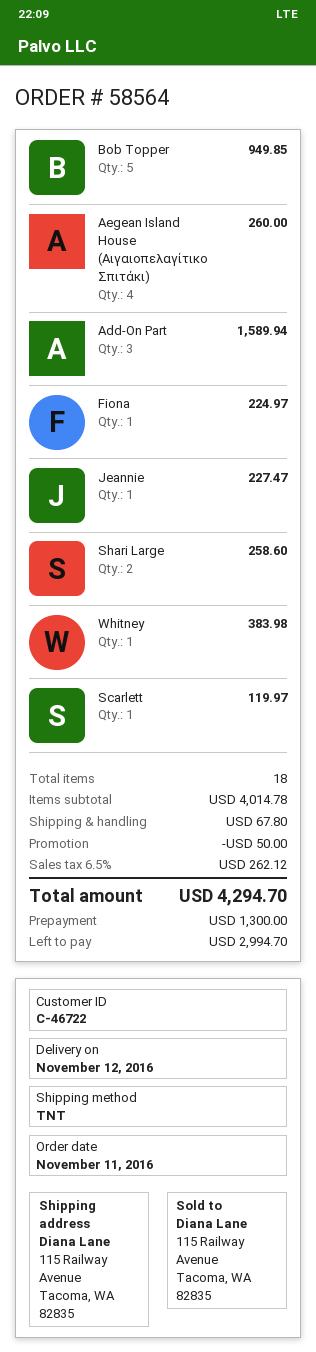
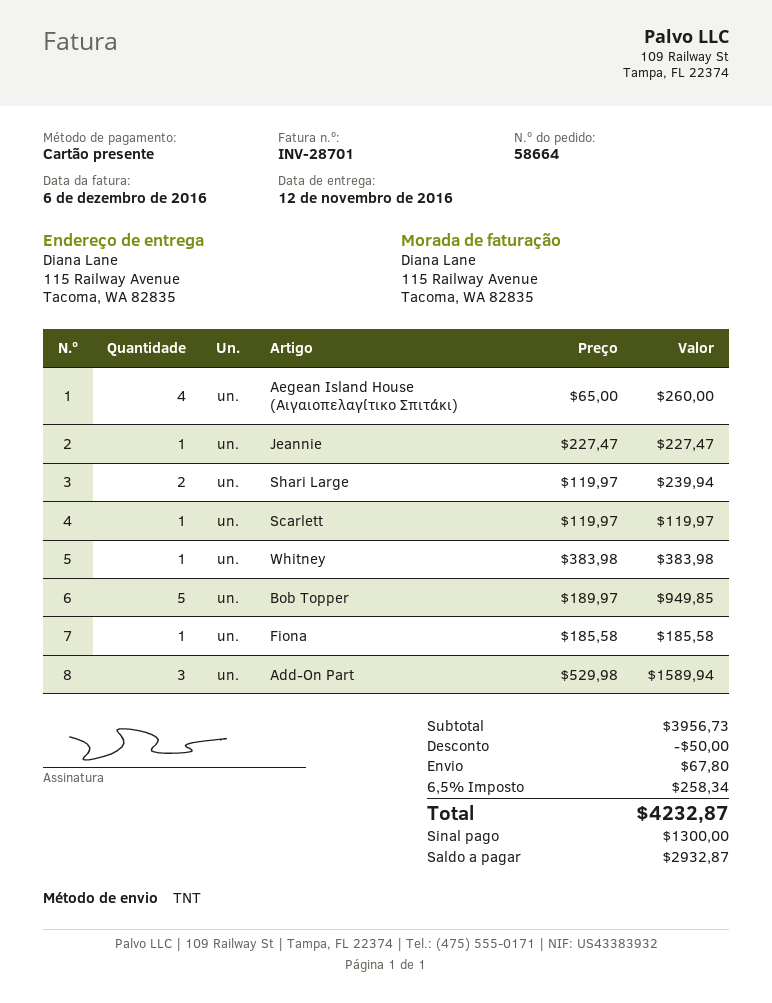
order number: 58564 -> 58664
Fiona: 1 for 224.97 -> 1 for 185.58
Shari Large: 2 for 258.60 -> 2 for 239.94
subtotal: 4014.78 -> 3956.73
tax: 6.5% = 262.12 -> 6.5% = 258.34
total: 4294.70 -> 4232.87
balance: 2994.70 -> 2932.87

